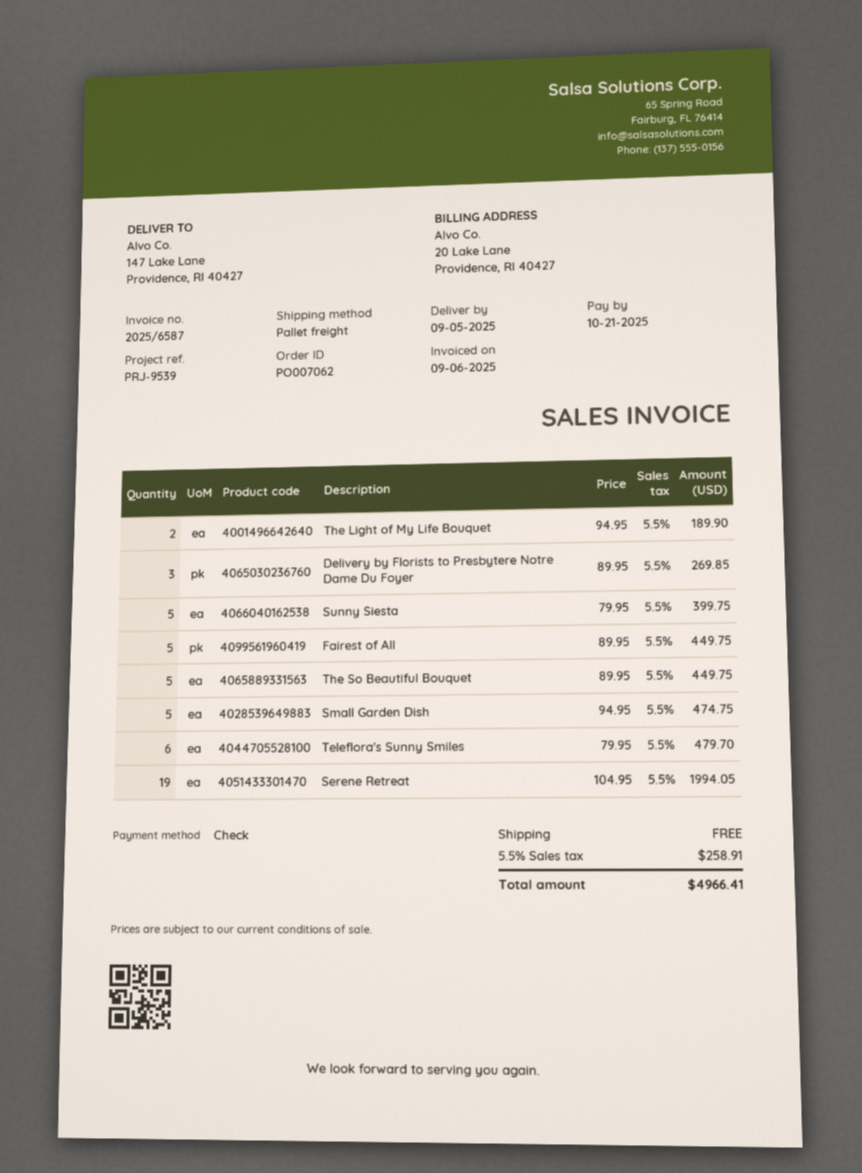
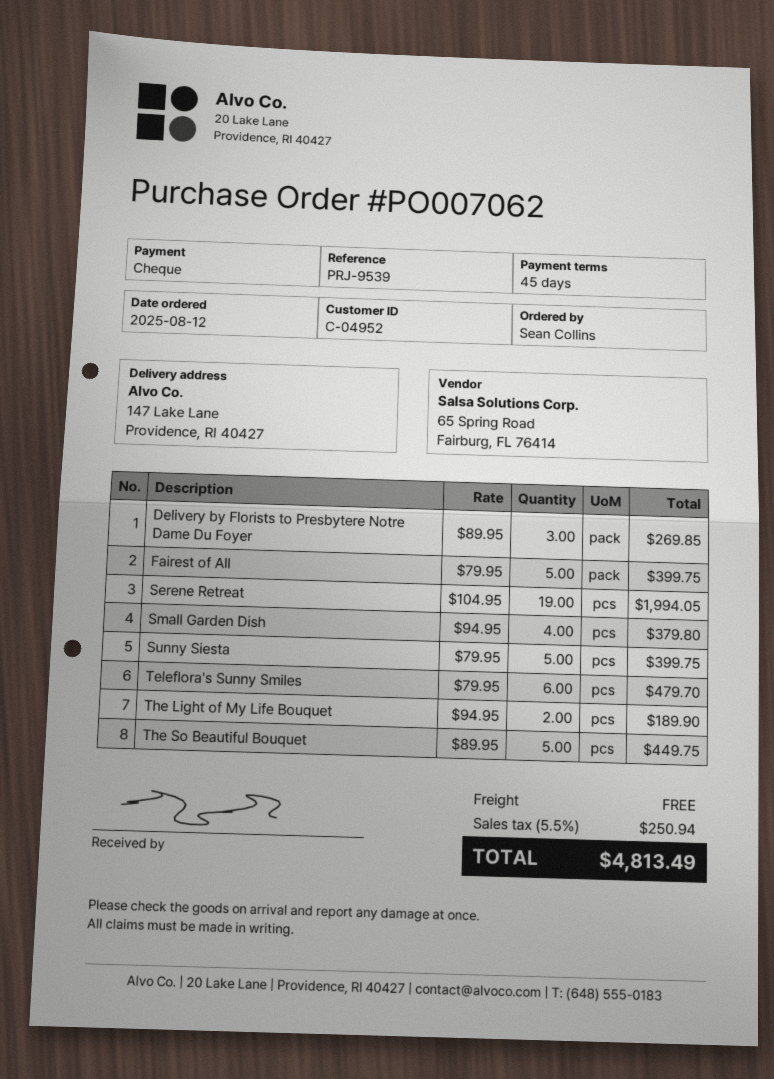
Fairest of All: 5 x 89.95 = 449.75 -> 5 x 79.95 = 399.75
Small Garden Dish: 5 x 94.95 = 474.75 -> 4 x 94.95 = 379.80
tax: 5.5% = 258.91 -> 5.5% = 250.94
total: 4966.41 -> 4813.49

